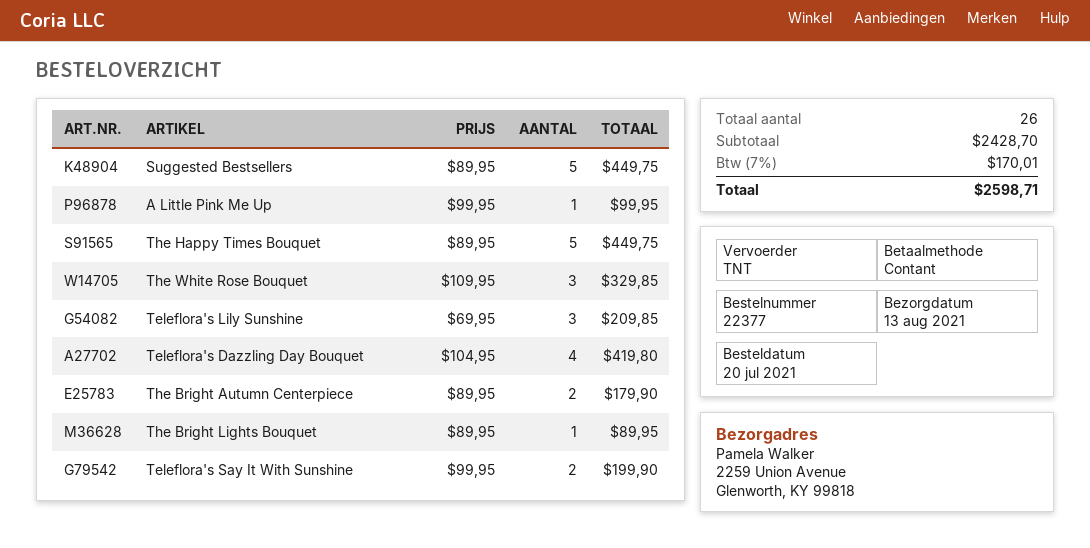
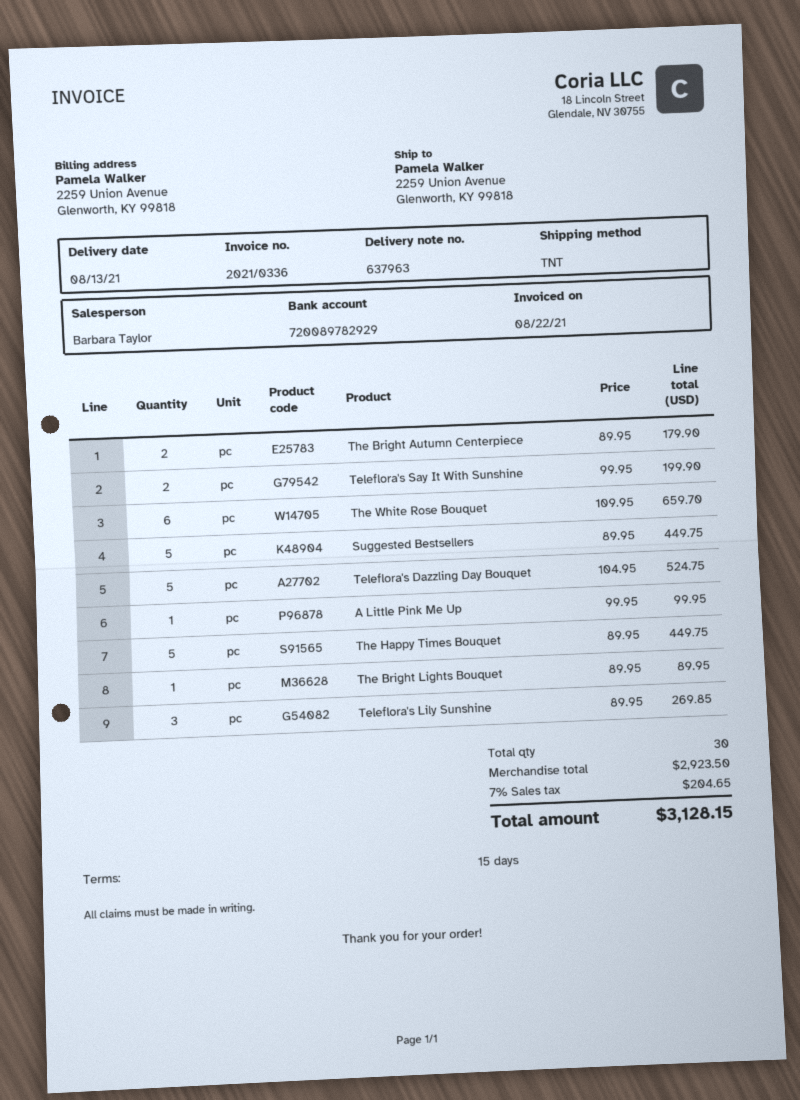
The White Rose Bouquet: 3 x 109.95 = 329.85 -> 6 x 109.95 = 659.70
Teleflora's Lily Sunshine: 3 x 69.95 = 209.85 -> 3 x 89.95 = 269.85
Teleflora's Dazzling Day Bouquet: 4 x 104.95 = 419.80 -> 5 x 104.95 = 524.75
total quantity: 26 -> 30
subtotal: 2428.70 -> 2923.50
tax: 7% = 170.01 -> 7% = 204.65
total: 2598.71 -> 3128.15

